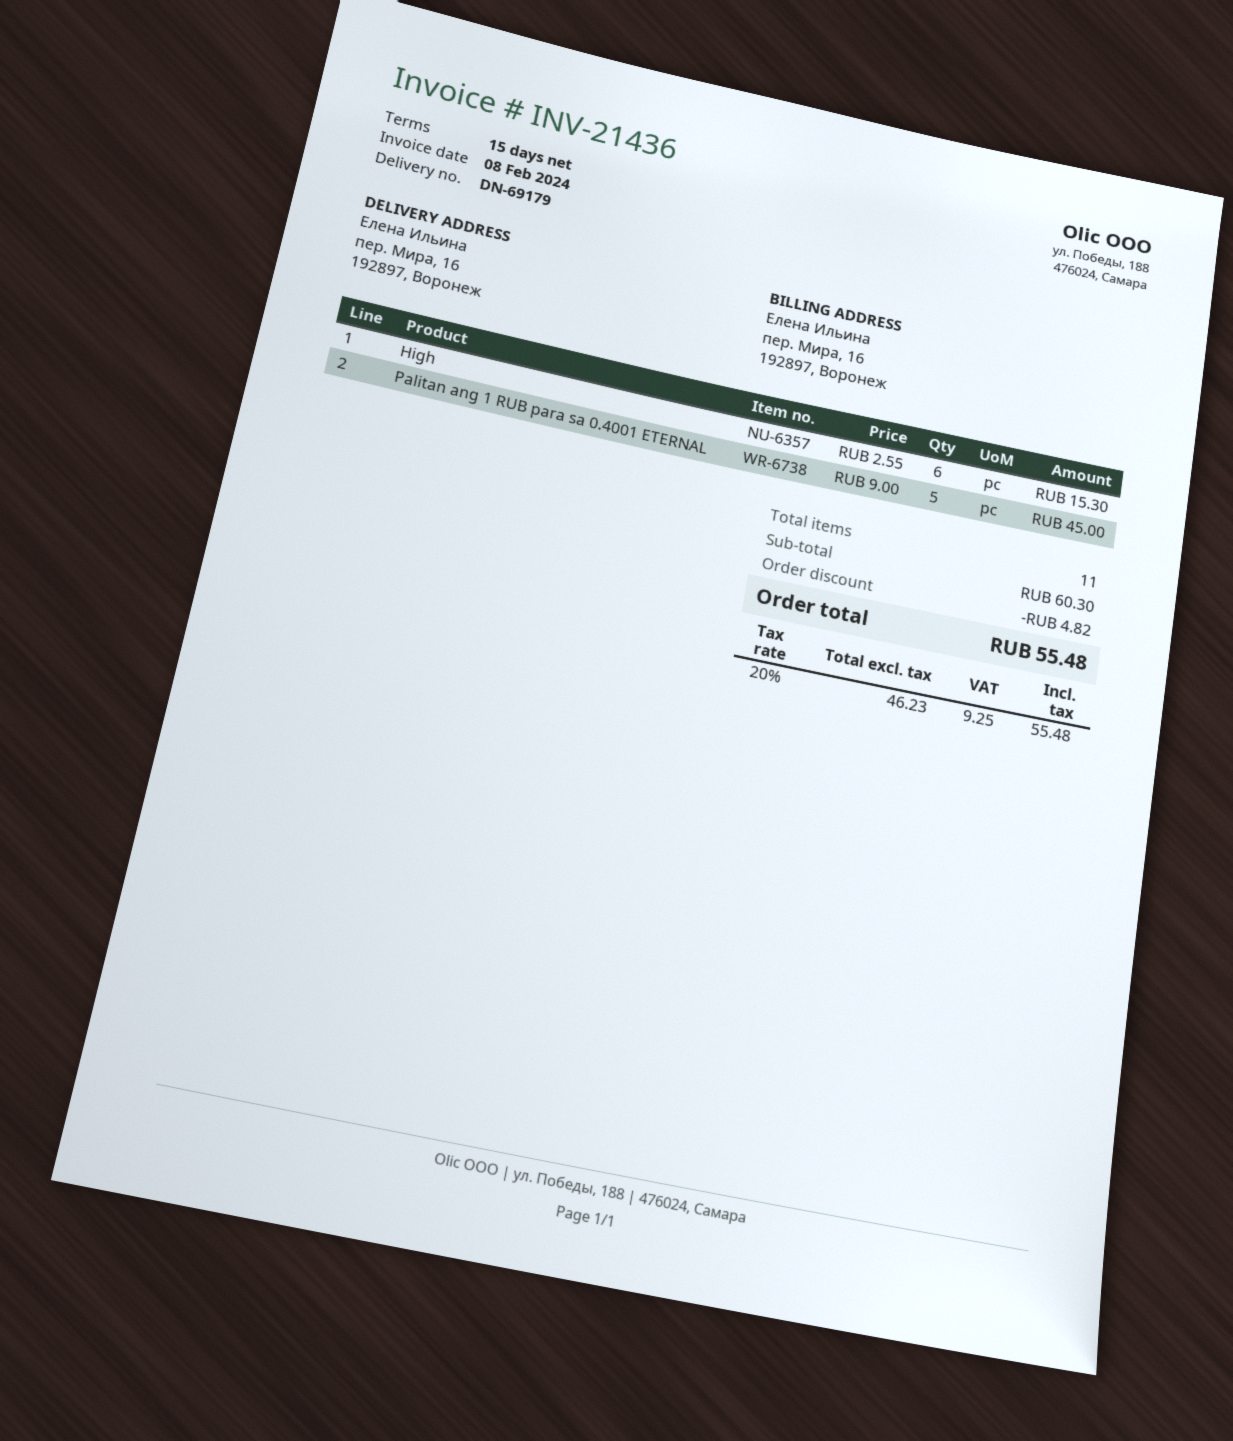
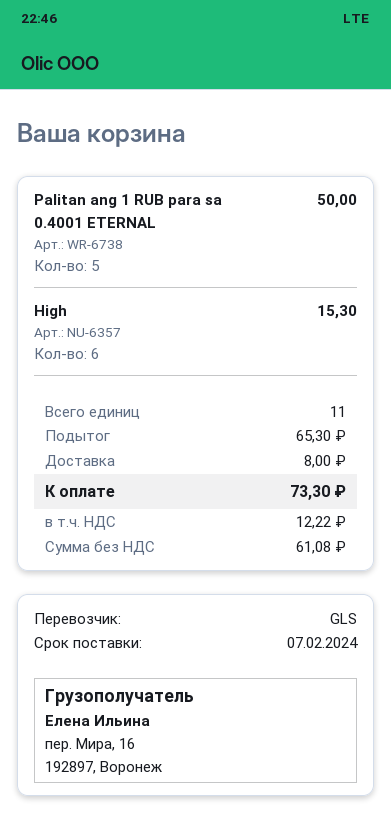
Palitan ang 1 RUB para sa 0.4001 ETERNAL: 5 for 45.00 -> 5 for 50.00
subtotal: 60.30 -> 65.30
discount: 4.82 -> none
shipping: none -> 8.00
net: 46.23 -> 61.08
tax: 9.25 -> 12.22
total: 55.48 -> 73.30

